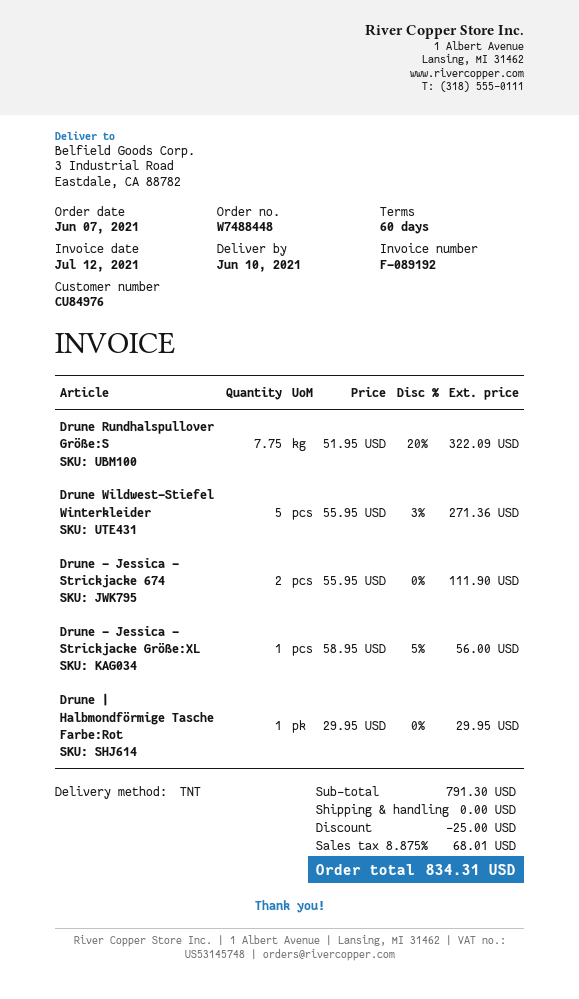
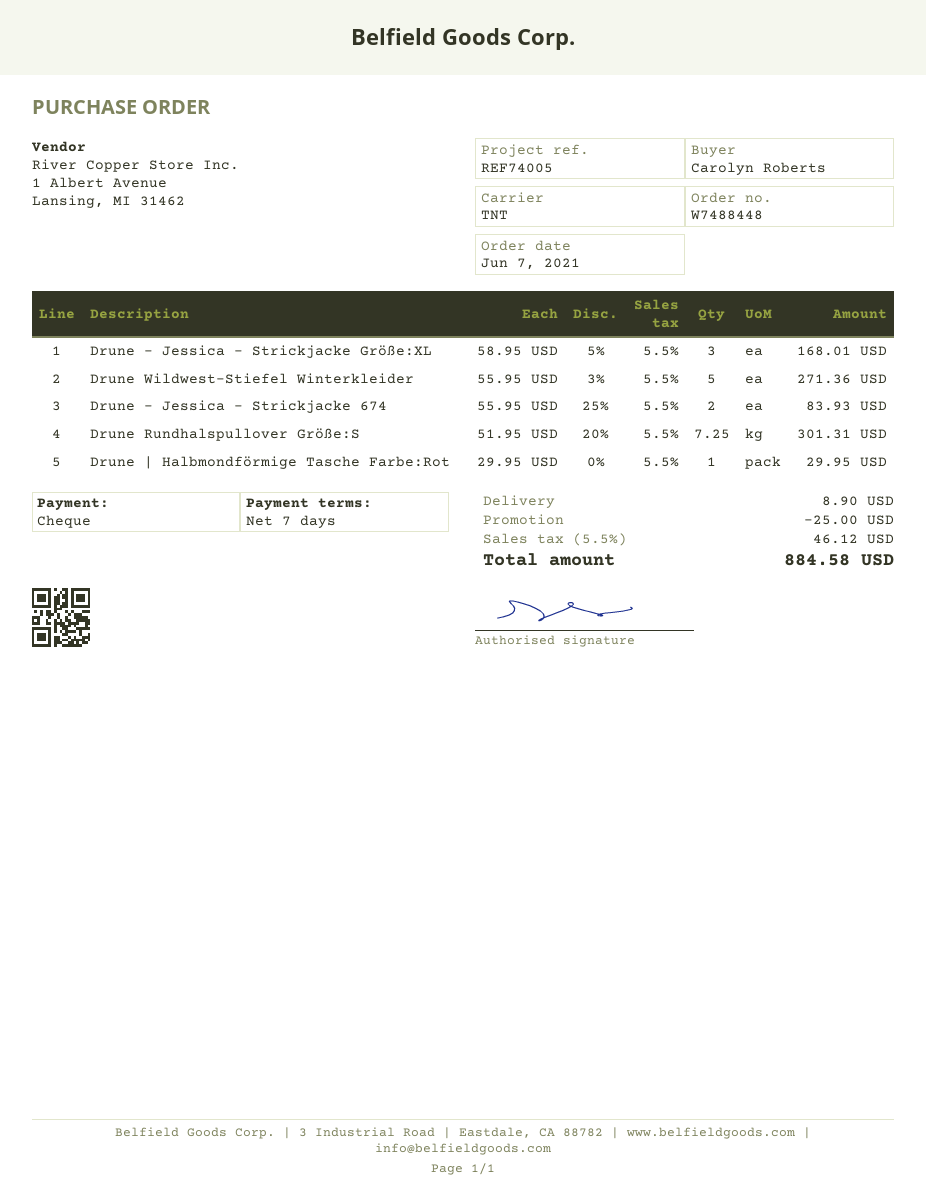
payment terms: 60 days -> 7 days
Drune Rundhalspullover Größe:S: 7.75 x 51.95 - 20% = 322.09 -> 7.25 x 51.95 - 20% = 301.31
Drune - Jessica - Strickjacke 674: 2 x 55.95 = 111.90 -> 2 x 55.95 - 25% = 83.93
Drune - Jessica - Strickjacke Größe:XL: 1 x 58.95 - 5% = 56.00 -> 3 x 58.95 - 5% = 168.01
shipping: 0.00 -> 8.90
tax: 8.875% = 68.01 -> 5.5% = 46.12
total: 834.31 -> 884.58

